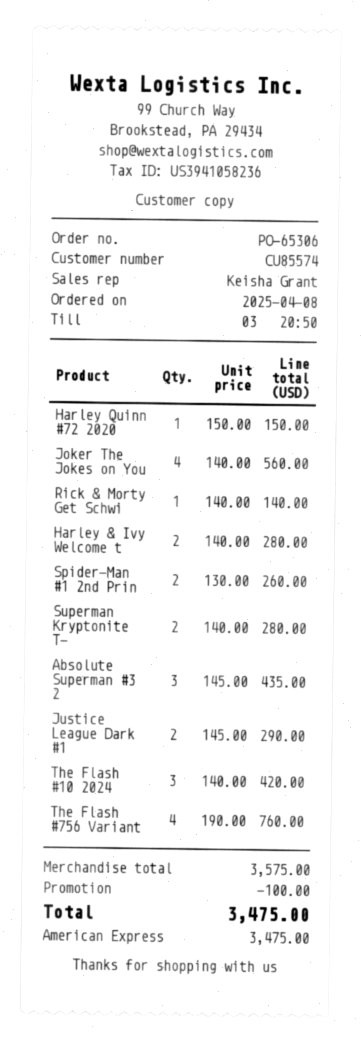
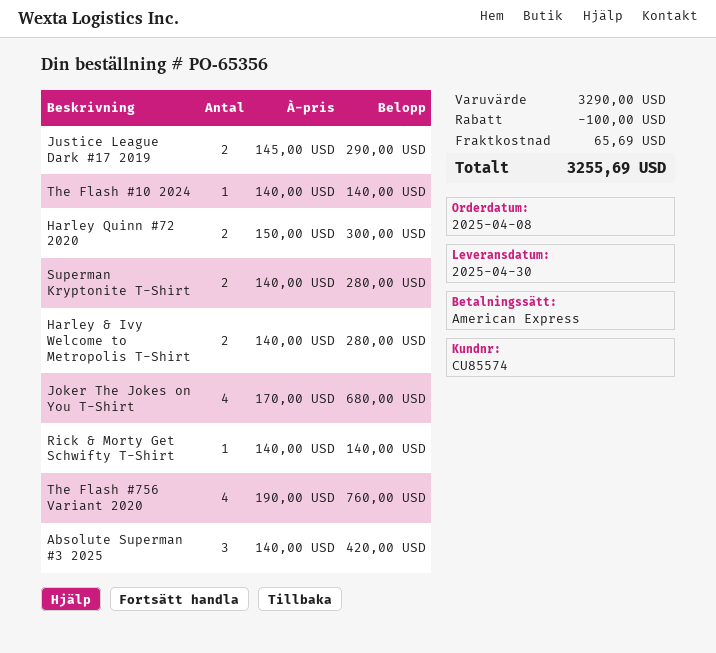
order number: PO-65306 -> PO-65356
Harley Quinn #72 2020: 1 x 150.00 = 150.00 -> 2 x 150.00 = 300.00
Joker The Jokes on You: 4 x 140.00 = 560.00 -> 4 x 170.00 = 680.00
Spider-Man #1 2nd Prin: 2 x 130.00 = 260.00 -> none
Absolute Superman #3 2: 3 x 145.00 = 435.00 -> 3 x 140.00 = 420.00
The Flash #10 2024: 3 x 140.00 = 420.00 -> 1 x 140.00 = 140.00
subtotal: 3575.00 -> 3290.00
shipping: none -> 65.69
total: 3475.00 -> 3255.69

